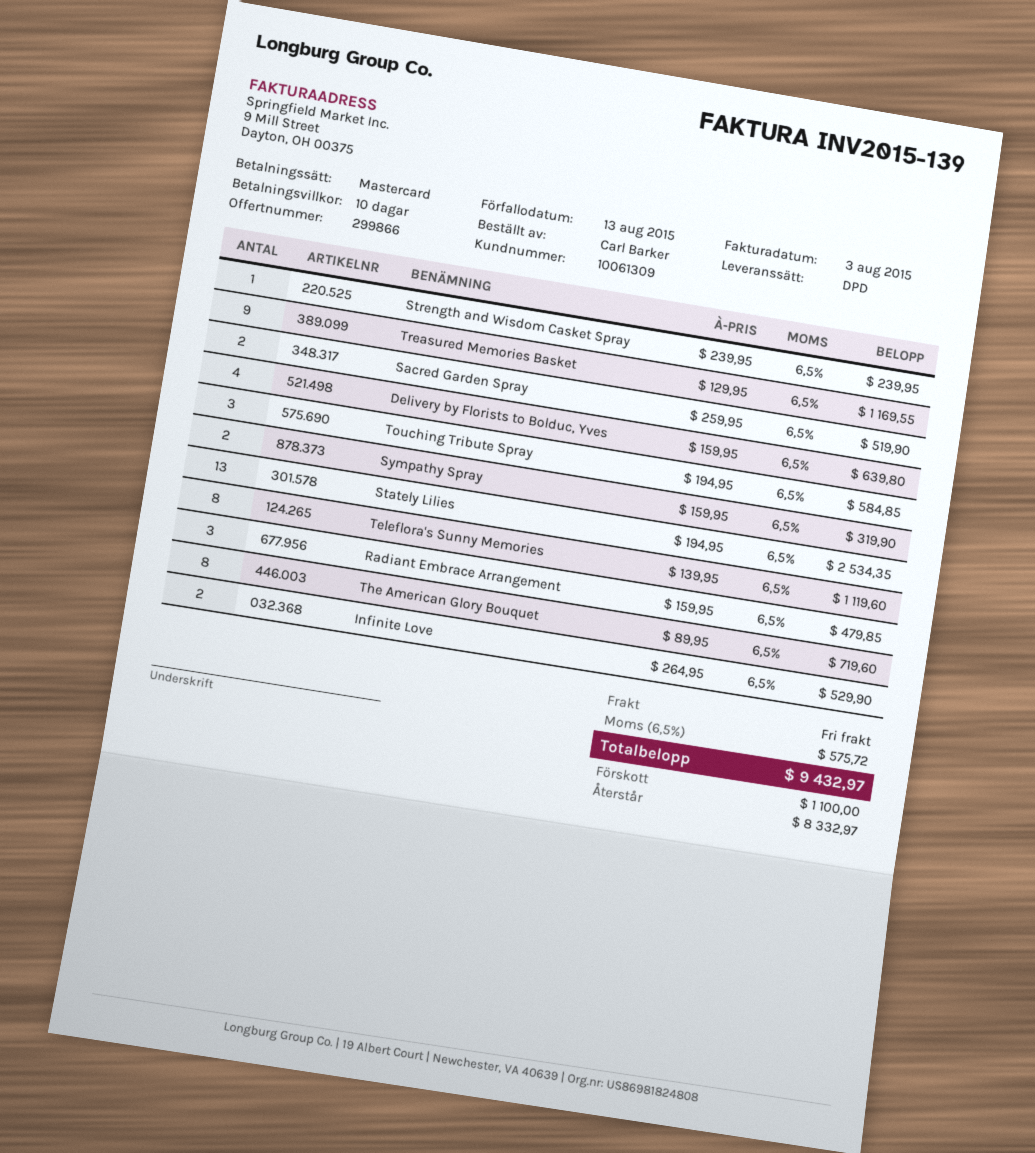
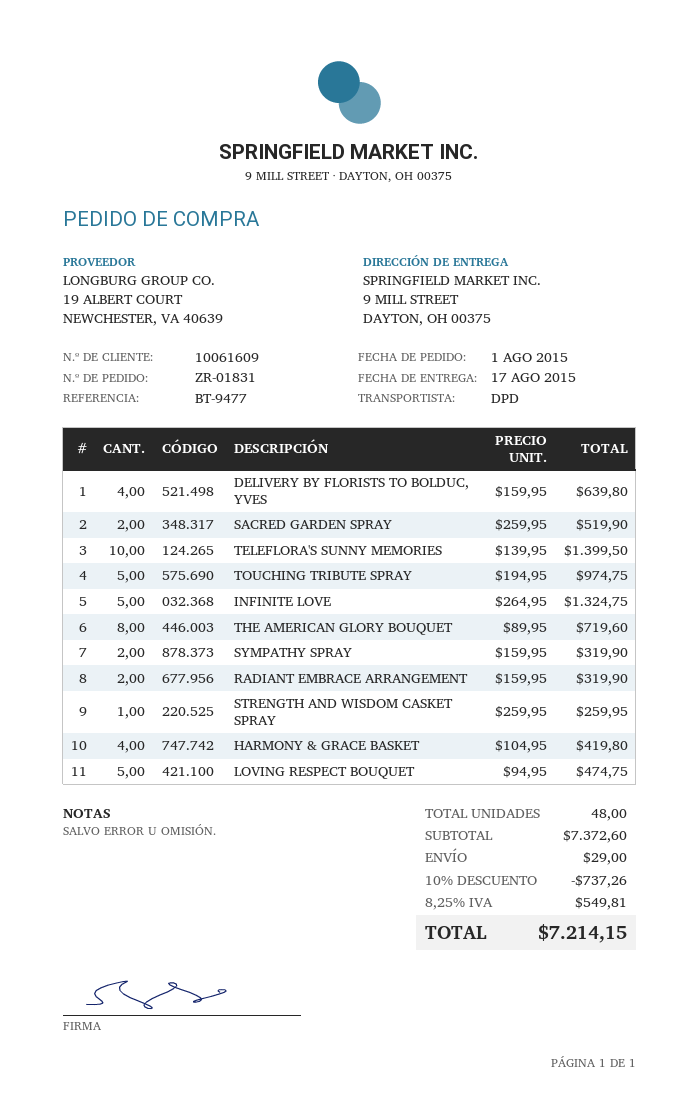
customer number: 10061309 -> 10061609
Strength and Wisdom Casket Spray: 1 x 239.95 = 239.95 -> 1 x 259.95 = 259.95
Treasured Memories Basket: 9 x 129.95 = 1169.55 -> none
Touching Tribute Spray: 3 x 194.95 = 584.85 -> 5 x 194.95 = 974.75
Stately Lilies: 13 x 194.95 = 2534.35 -> none
Teleflora's Sunny Memories: 8 x 139.95 = 1119.60 -> 10 x 139.95 = 1399.50
Radiant Embrace Arrangement: 3 x 159.95 = 479.85 -> 2 x 159.95 = 319.90
Infinite Love: 2 x 264.95 = 529.90 -> 5 x 264.95 = 1324.75
HARMONY & GRACE BASKET: none -> 4 x 104.95 = 419.80
LOVING RESPECT BOUQUET: none -> 5 x 94.95 = 474.75
discount: none -> 10% = 737.26
shipping: 0.00 -> 29.00
tax: 6.5% = 575.72 -> 8.25% = 549.81
total: 9432.97 -> 7214.15

